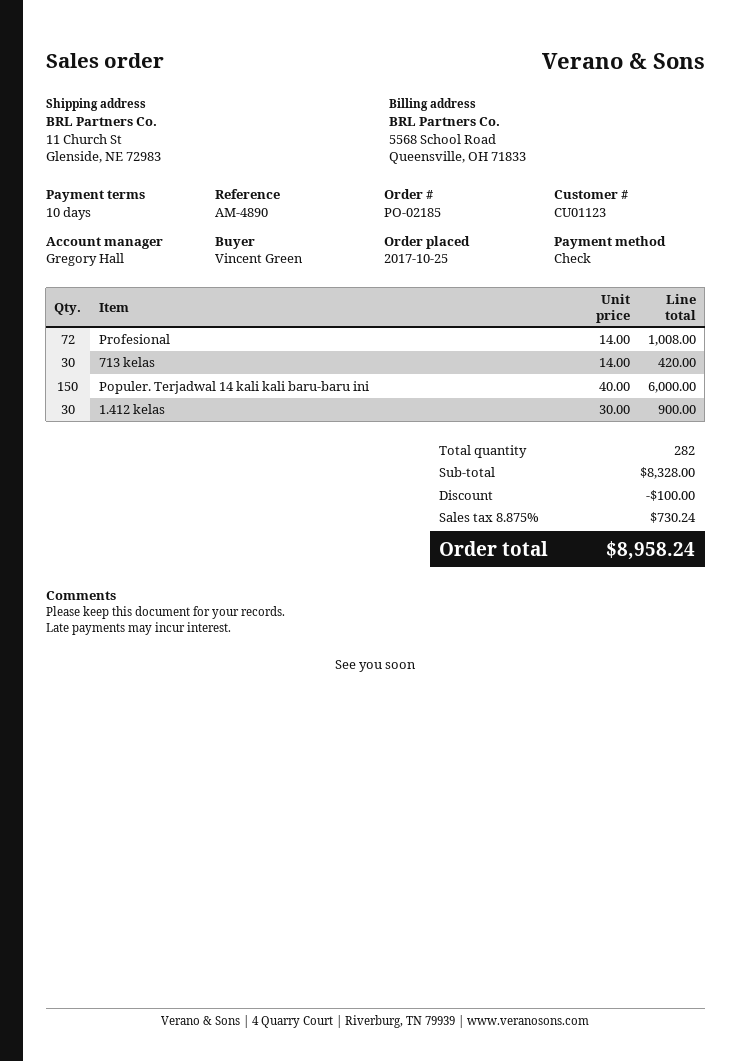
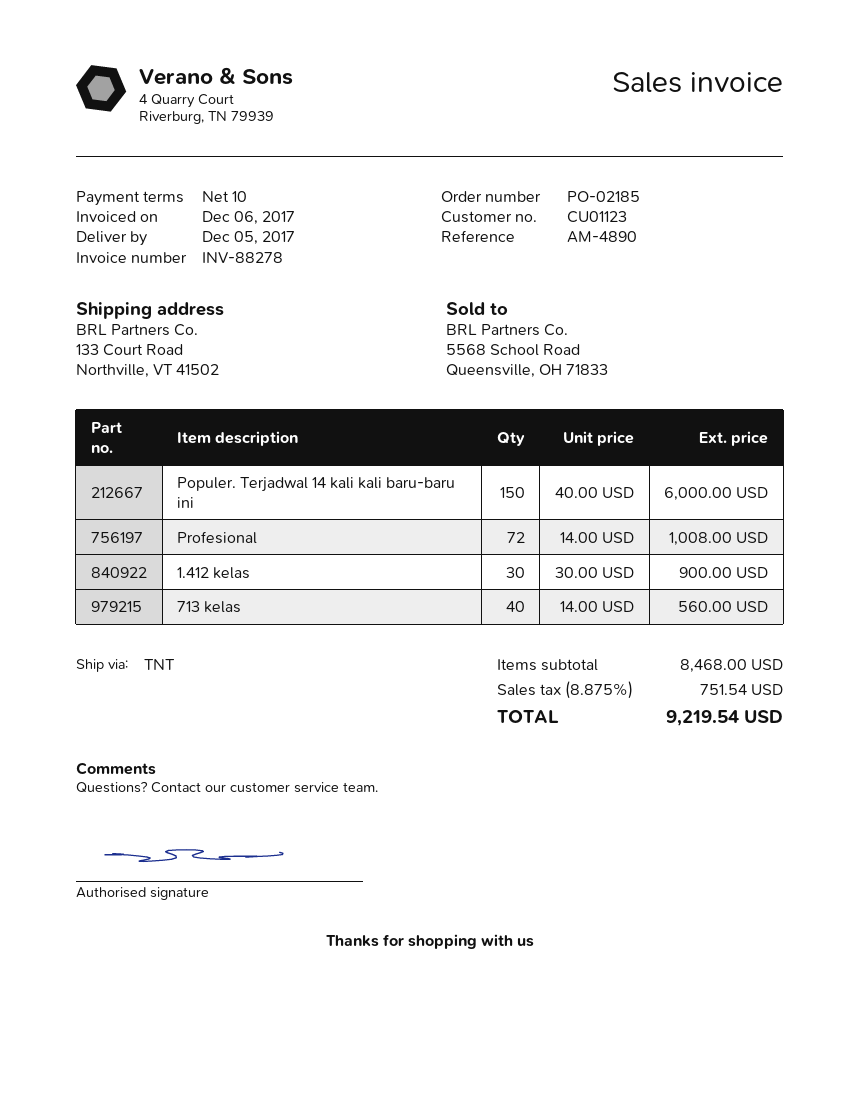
ship to: 11 Church St, Glenside, NE 72983 -> 133 Court Road, Northville, VT 41502
713 kelas: 30 x 14.00 = 420.00 -> 40 x 14.00 = 560.00
subtotal: 8328.00 -> 8468.00
discount: 100.00 -> none
tax: 8.875% = 730.24 -> 8.875% = 751.54
total: 8958.24 -> 9219.54

